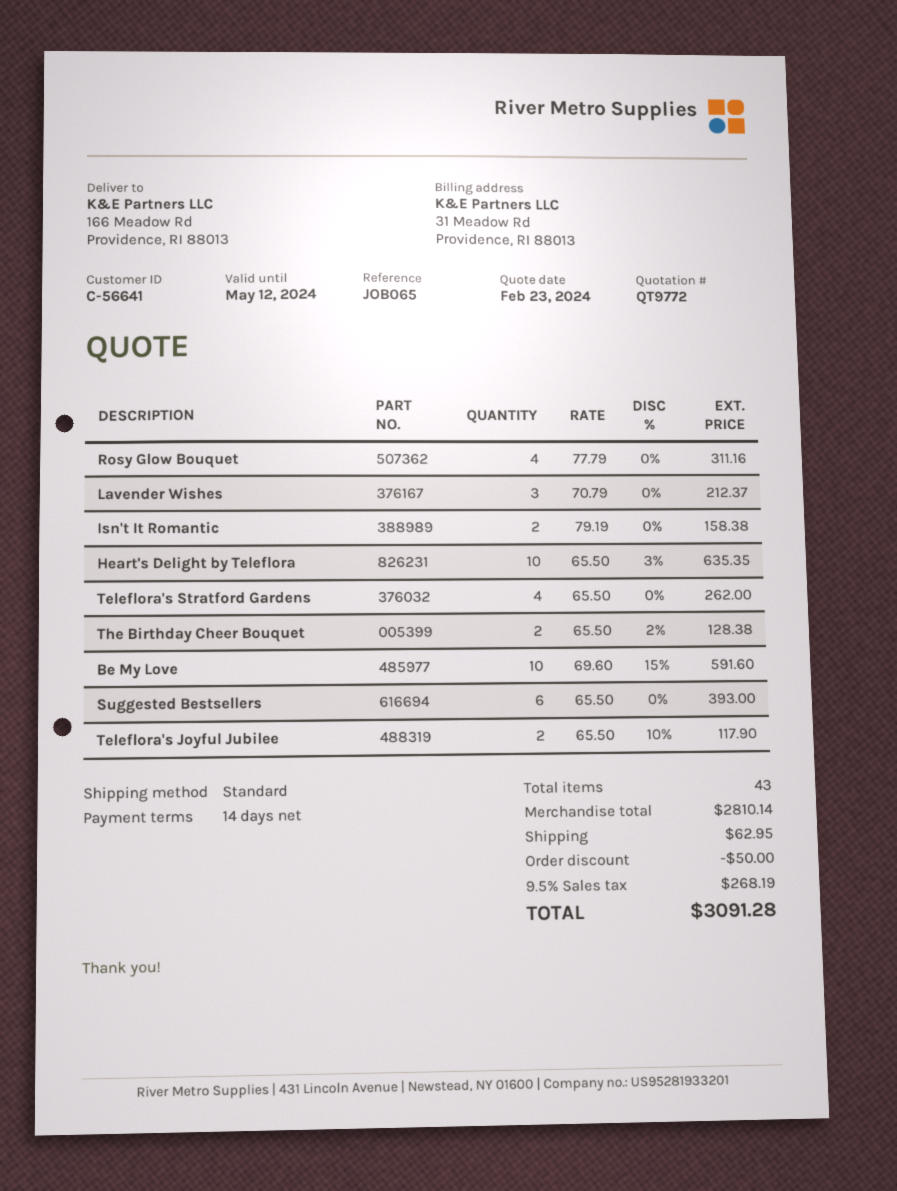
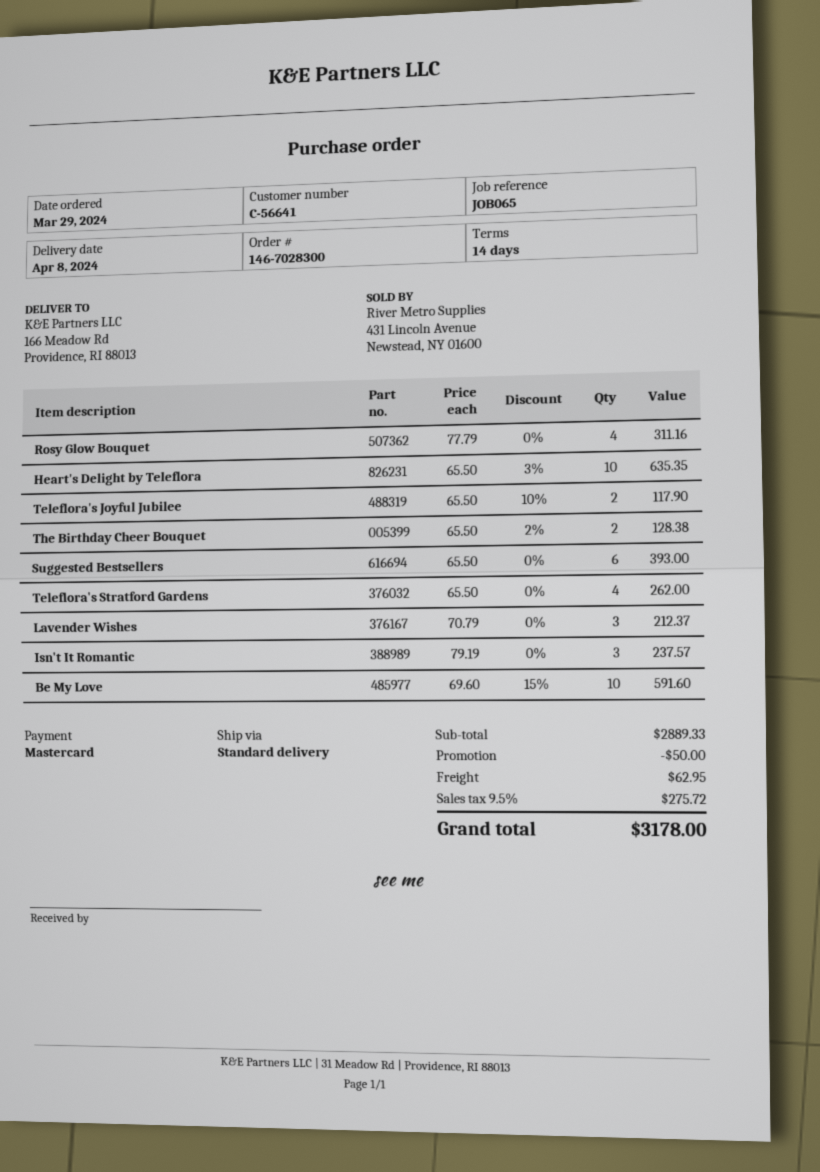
Isn't It Romantic: 2 x 79.19 = 158.38 -> 3 x 79.19 = 237.57
subtotal: 2810.14 -> 2889.33
tax: 9.5% = 268.19 -> 9.5% = 275.72
total: 3091.28 -> 3178.00

